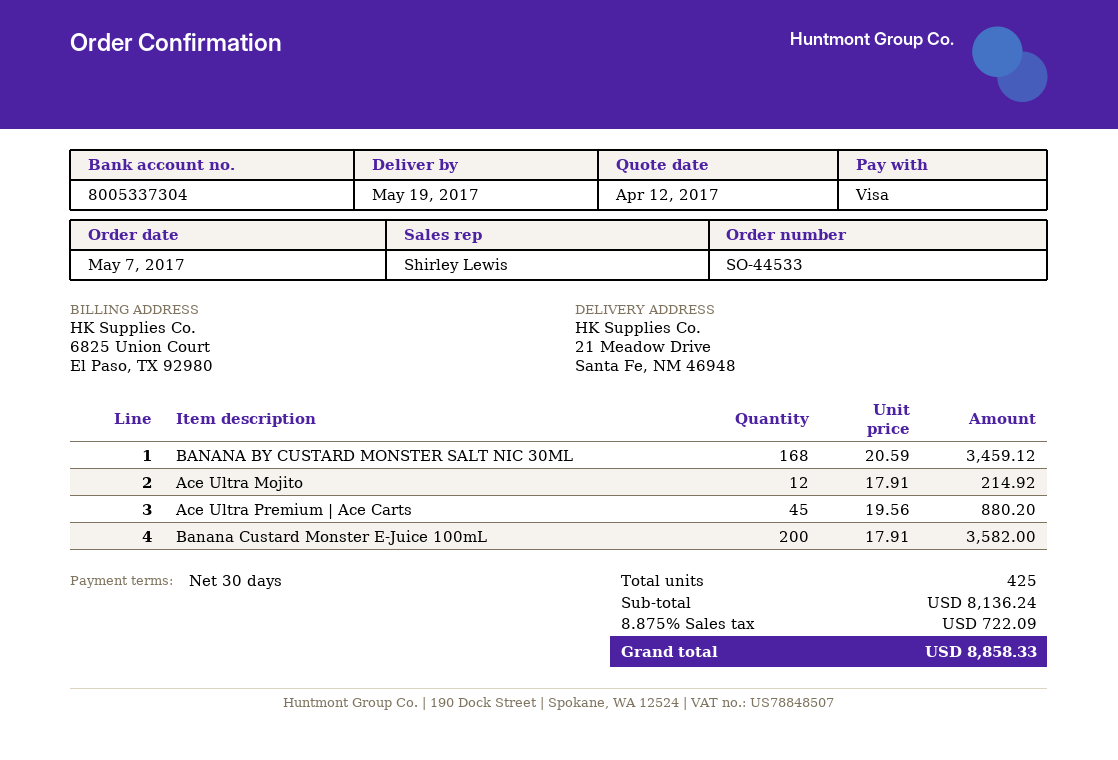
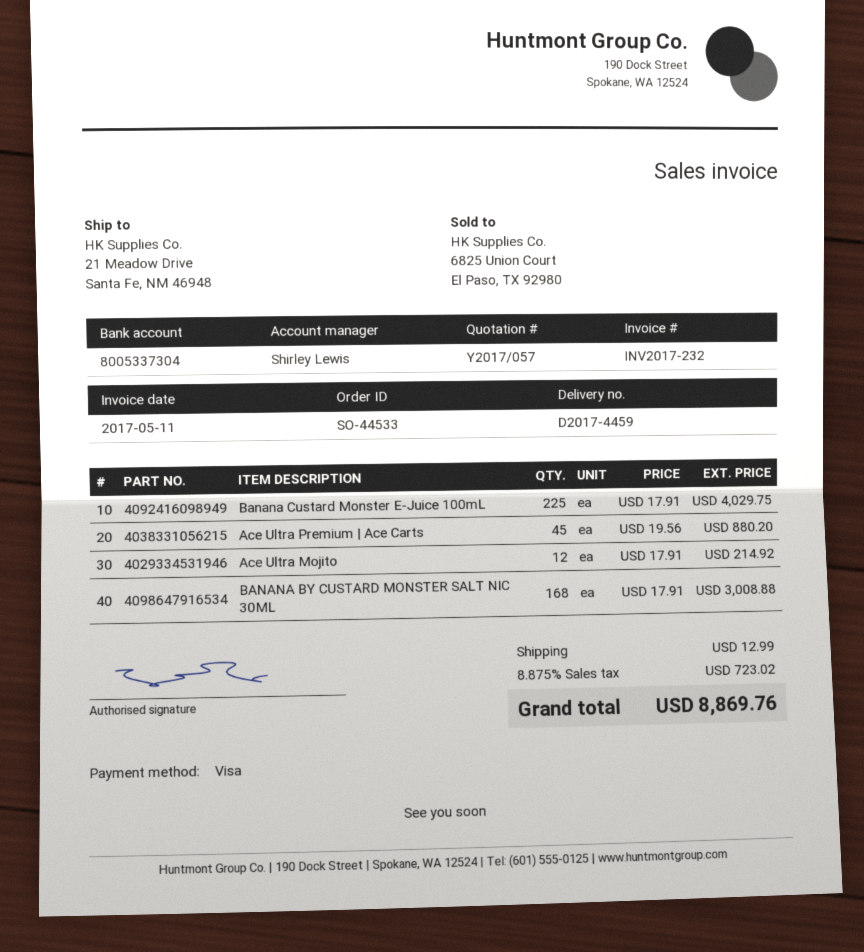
BANANA BY CUSTARD MONSTER SALT NIC 30ML: 168 x 20.59 = 3459.12 -> 168 x 17.91 = 3008.88
Banana Custard Monster E-Juice 100mL: 200 x 17.91 = 3582.00 -> 225 x 17.91 = 4029.75
shipping: none -> 12.99
tax: 8.875% = 722.09 -> 8.875% = 723.02
total: 8858.33 -> 8869.76

